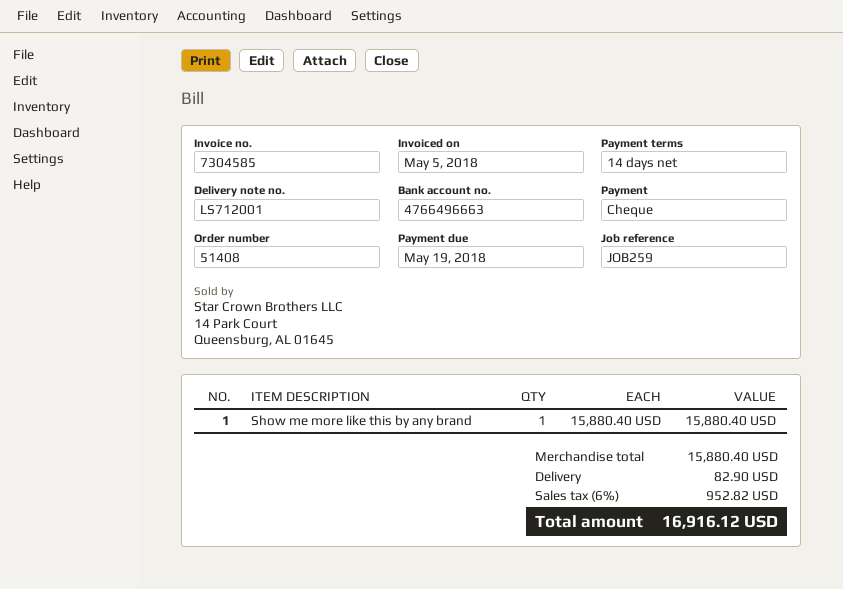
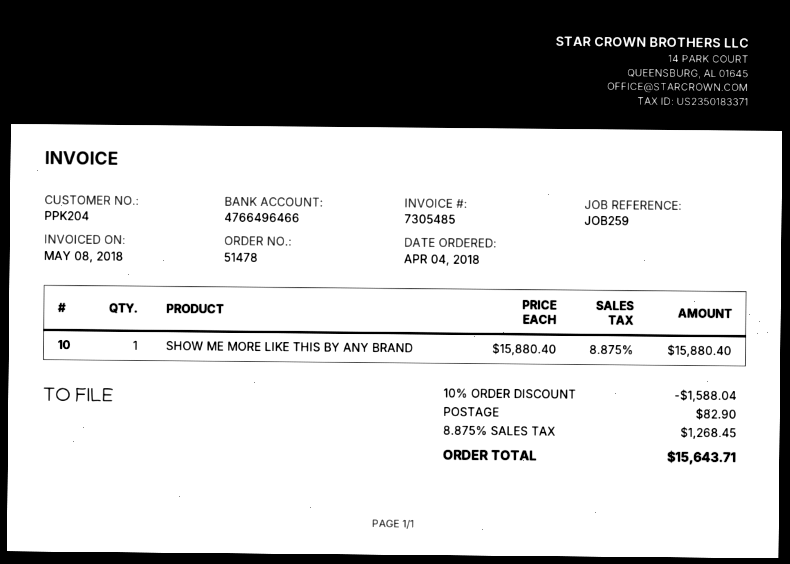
order number: 51408 -> 51478
invoice number: 7304585 -> 7305485
invoice date: 2018-05-05 -> 2018-05-08
bank account: 4766496663 -> 4766496466
discount: none -> 10% = 1588.04
tax: 6% = 952.82 -> 8.875% = 1268.45
total: 16916.12 -> 15643.71

